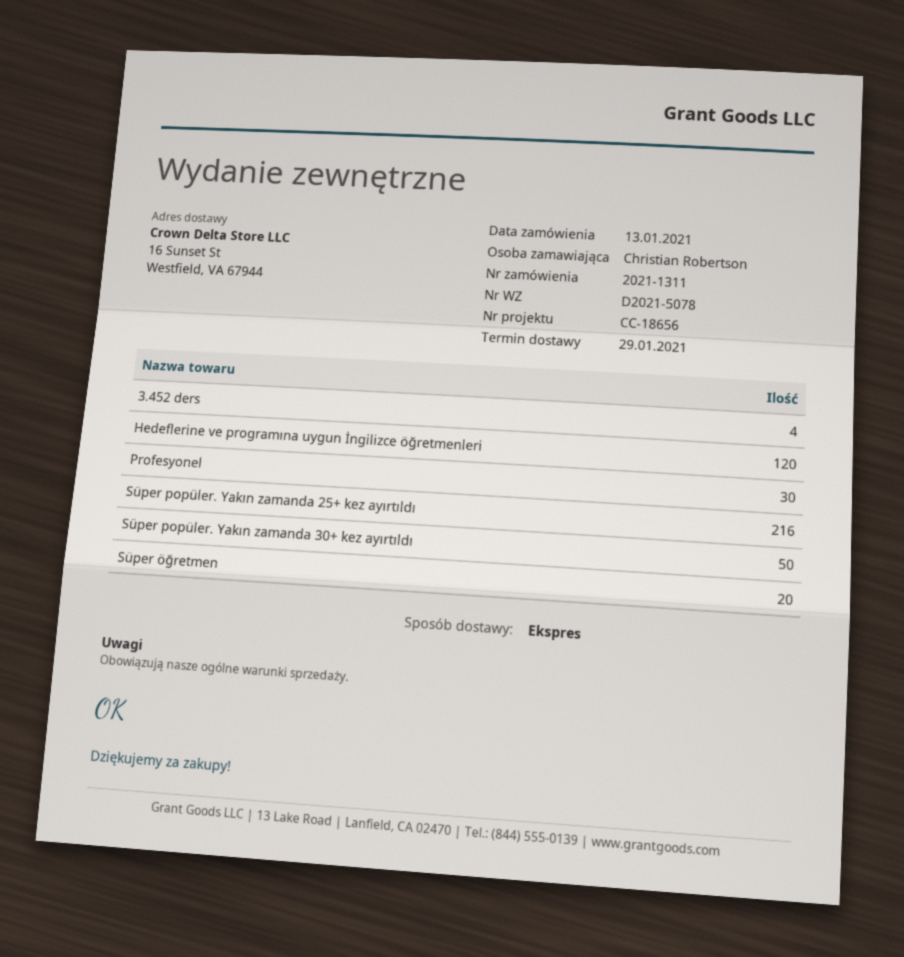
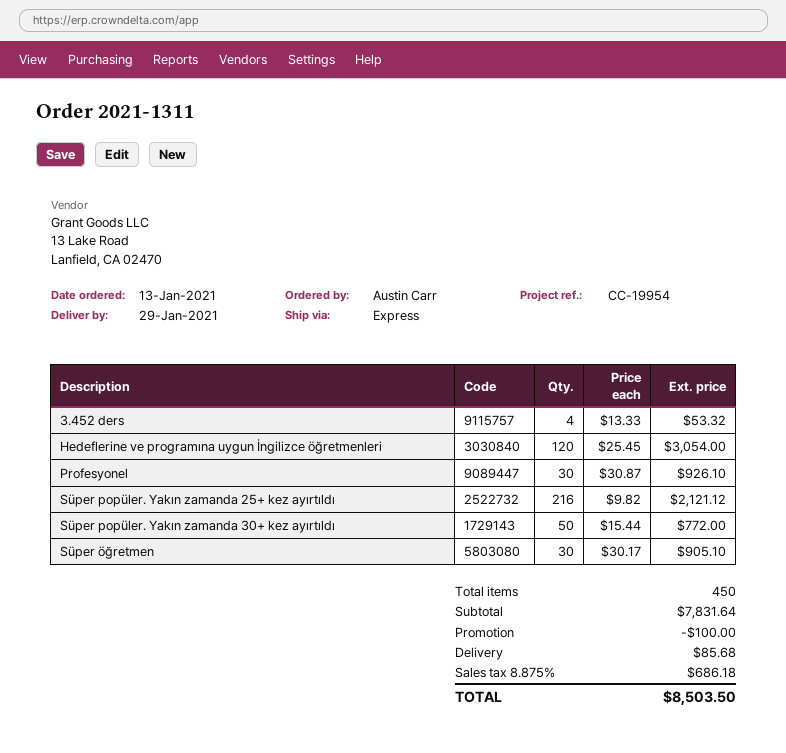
reference: CC-18656 -> CC-19954
ordered by: Christian Robertson -> Austin Carr
Süper öğretmen: 20 -> 30

